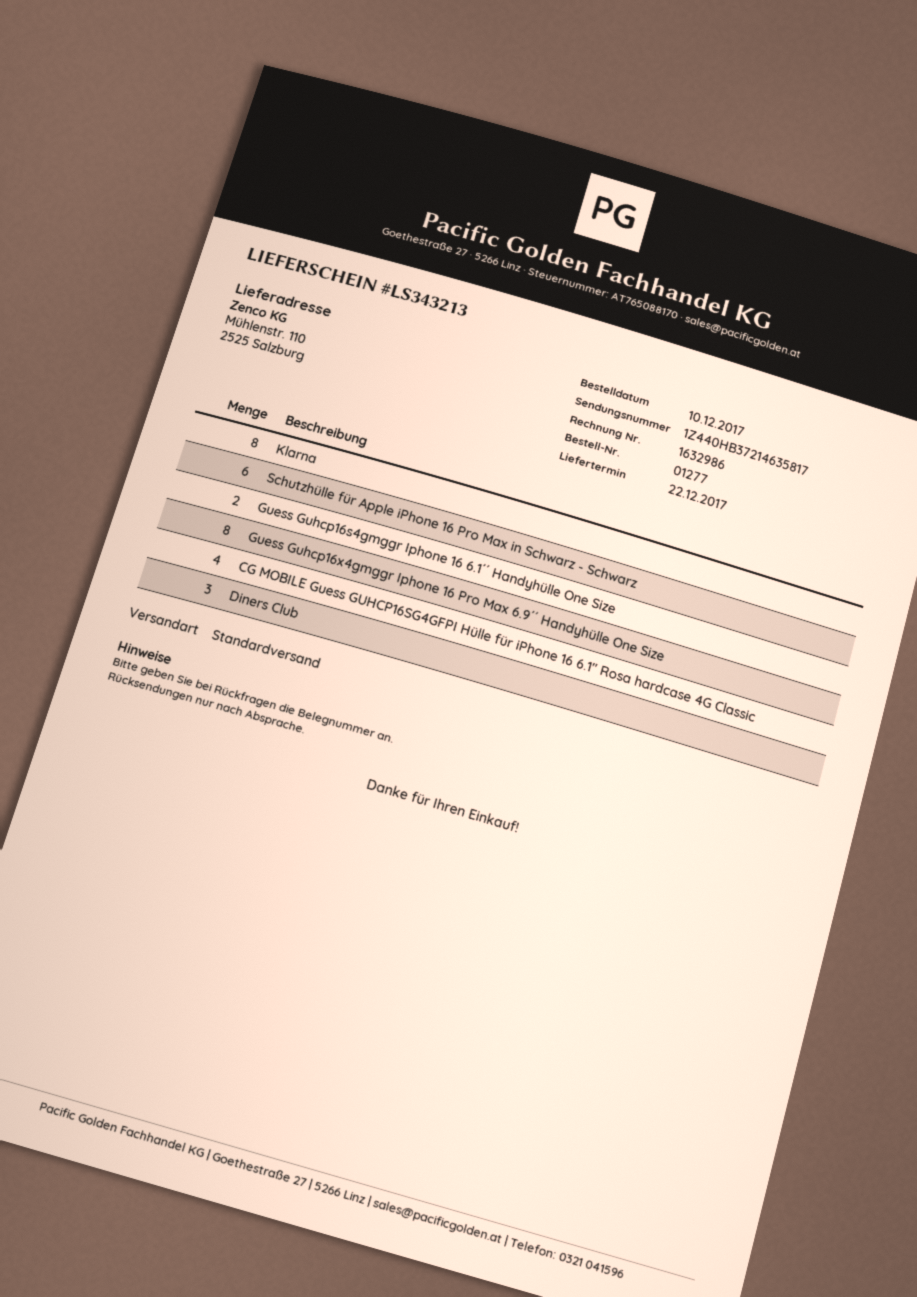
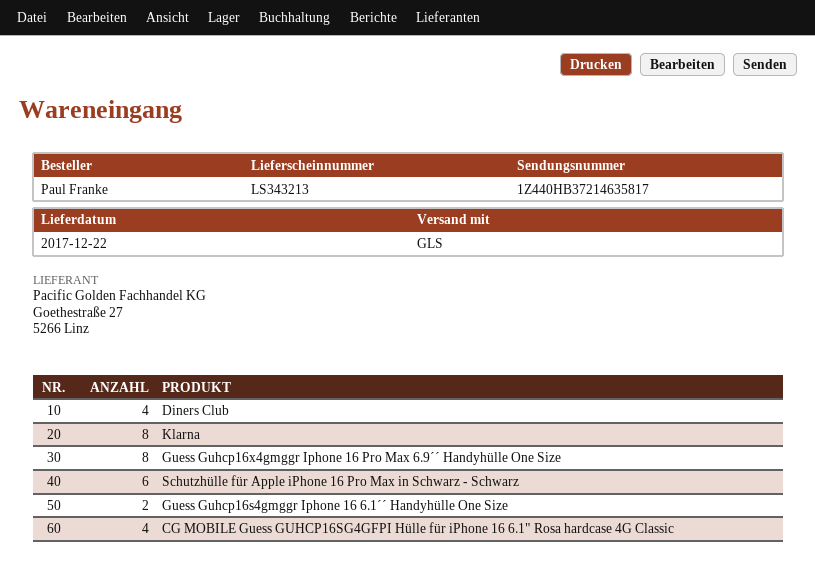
shipping method: standard -> GLS
Diners Club: 3 -> 4

